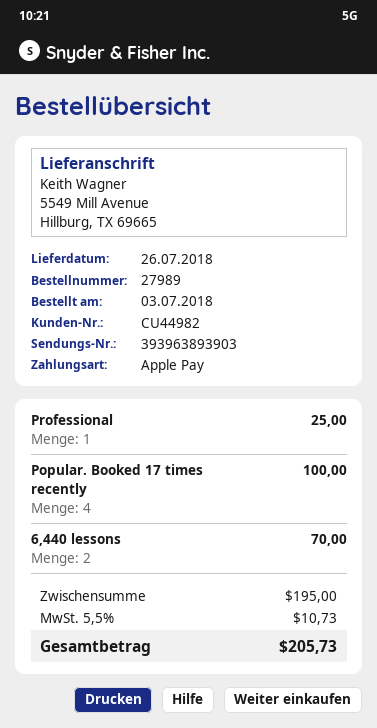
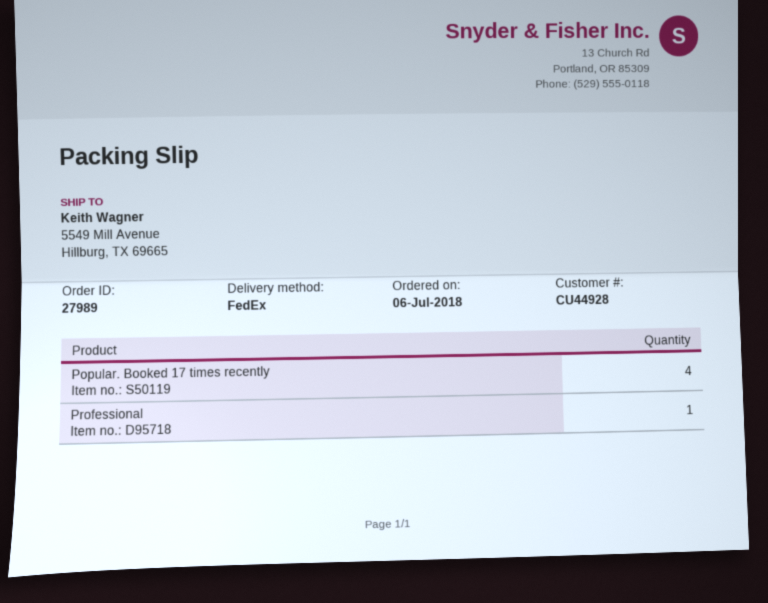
order date: 2018-07-03 -> 2018-07-06
customer number: CU44982 -> CU44928
6,440 lessons: 2 -> none

